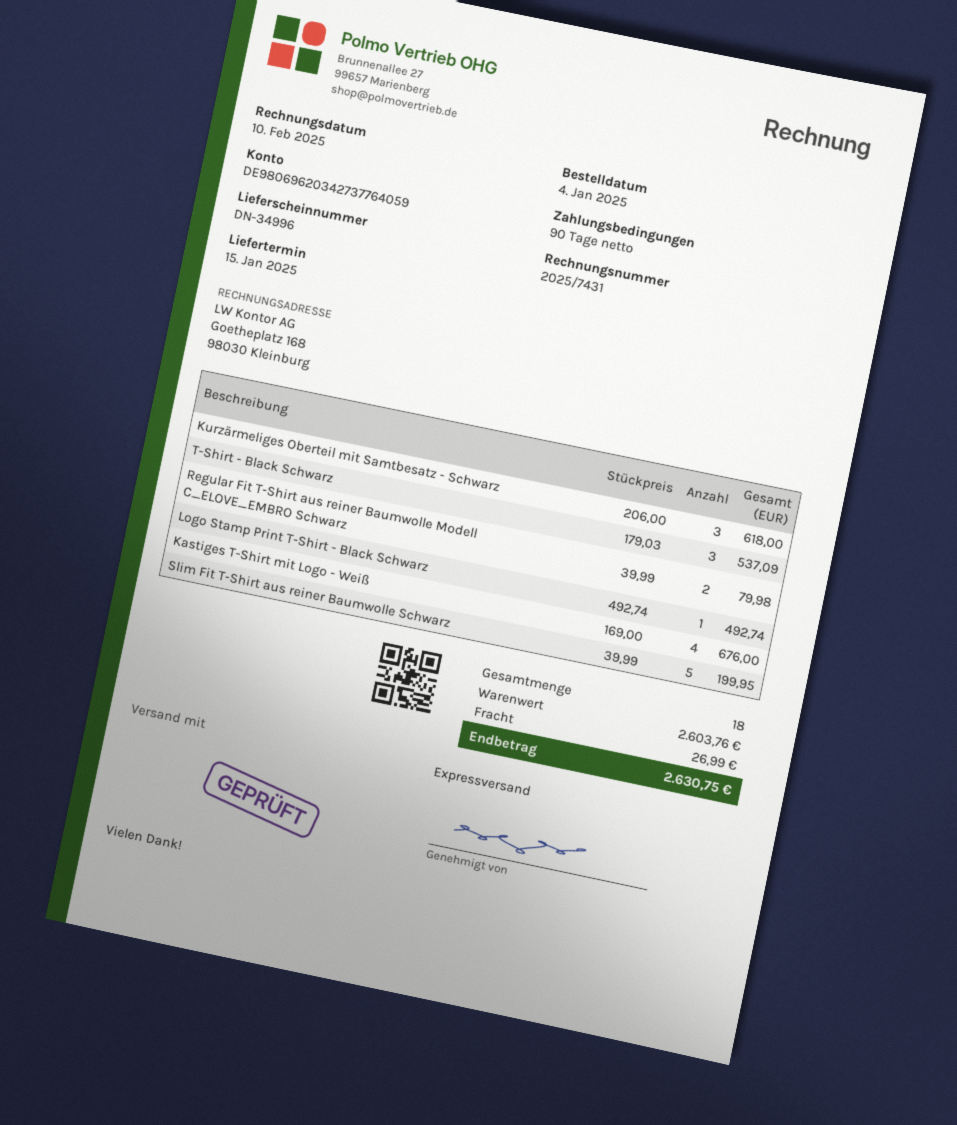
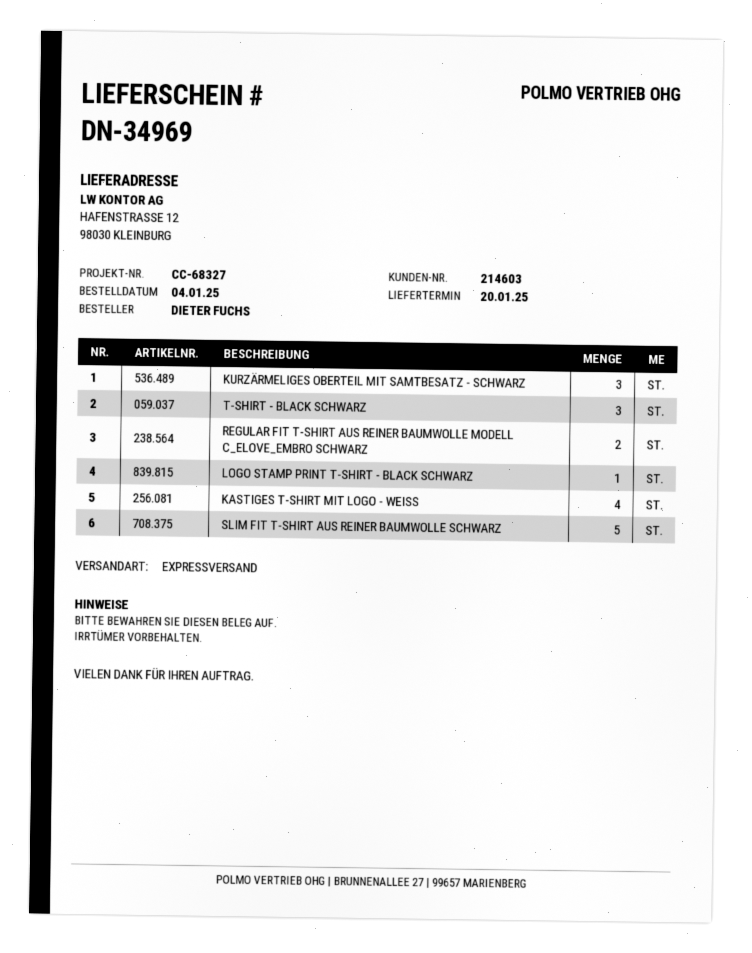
delivery note number: DN-34996 -> DN-34969
delivery date: 2025-01-15 -> 2025-01-20

